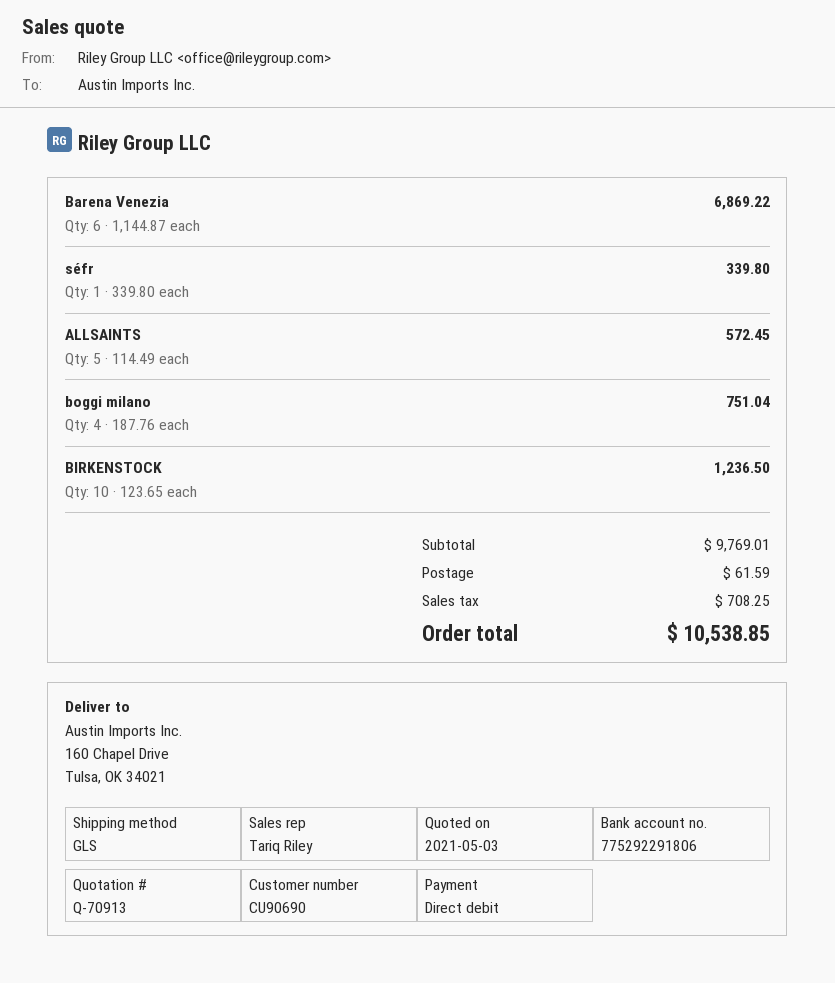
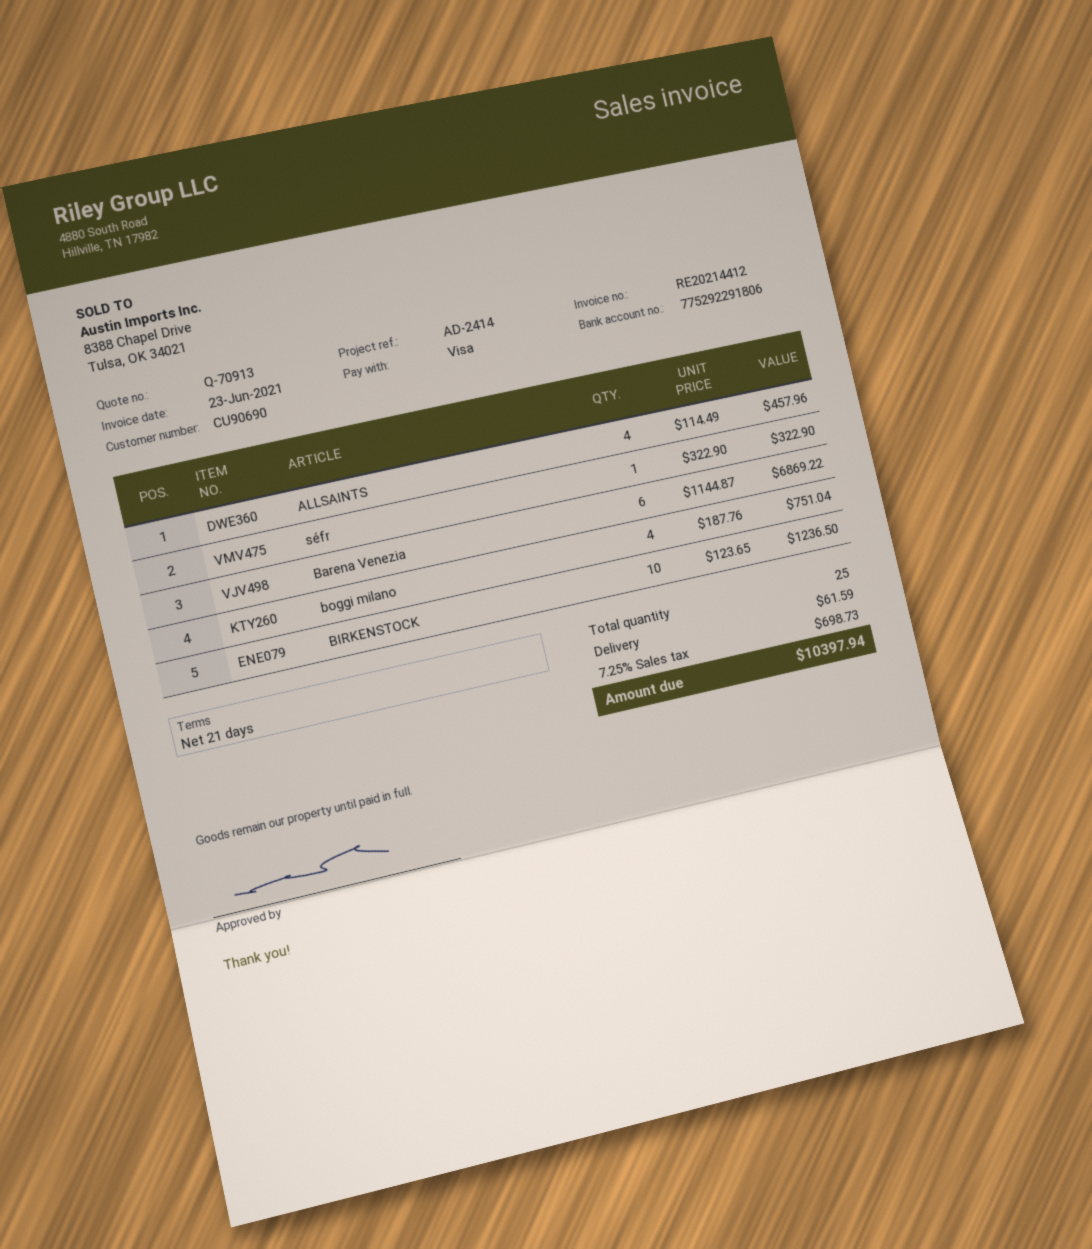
payment method: direct debit -> Visa
séfr: 1 x 339.80 = 339.80 -> 1 x 322.90 = 322.90
ALLSAINTS: 5 x 114.49 = 572.45 -> 4 x 114.49 = 457.96
tax: 708.25 -> 698.73
total: 10538.85 -> 10397.94

